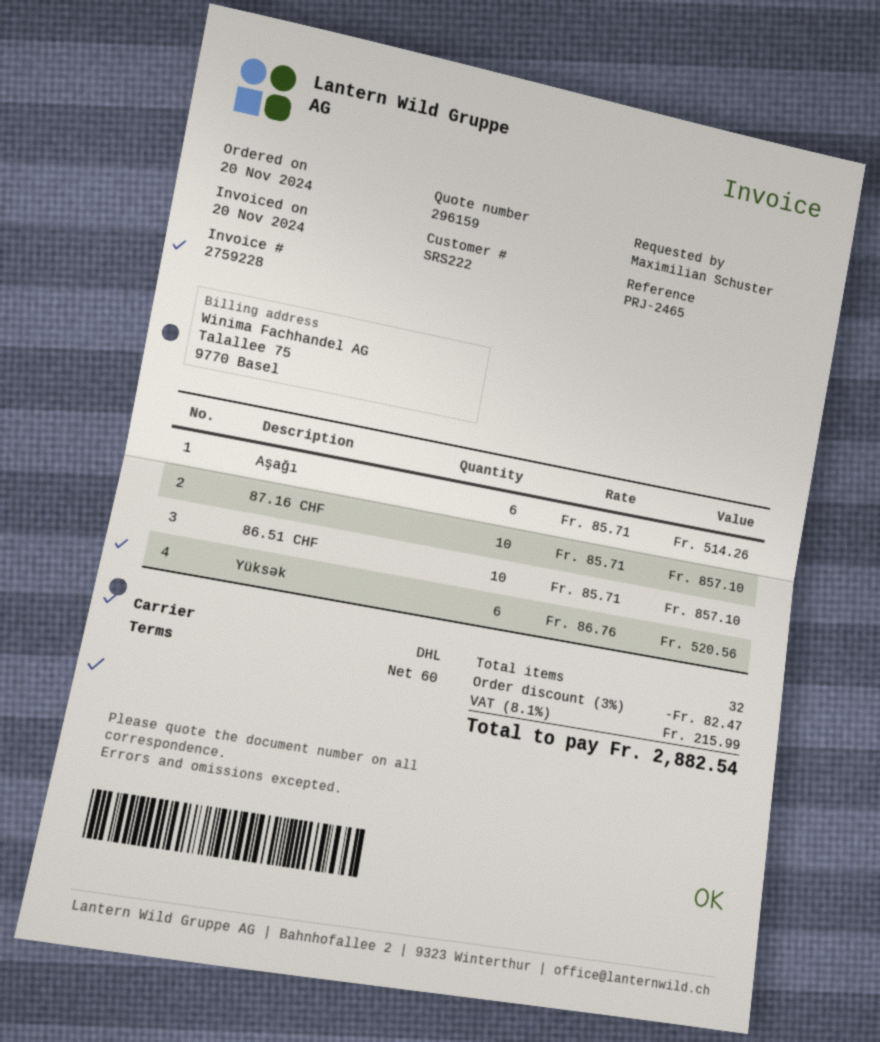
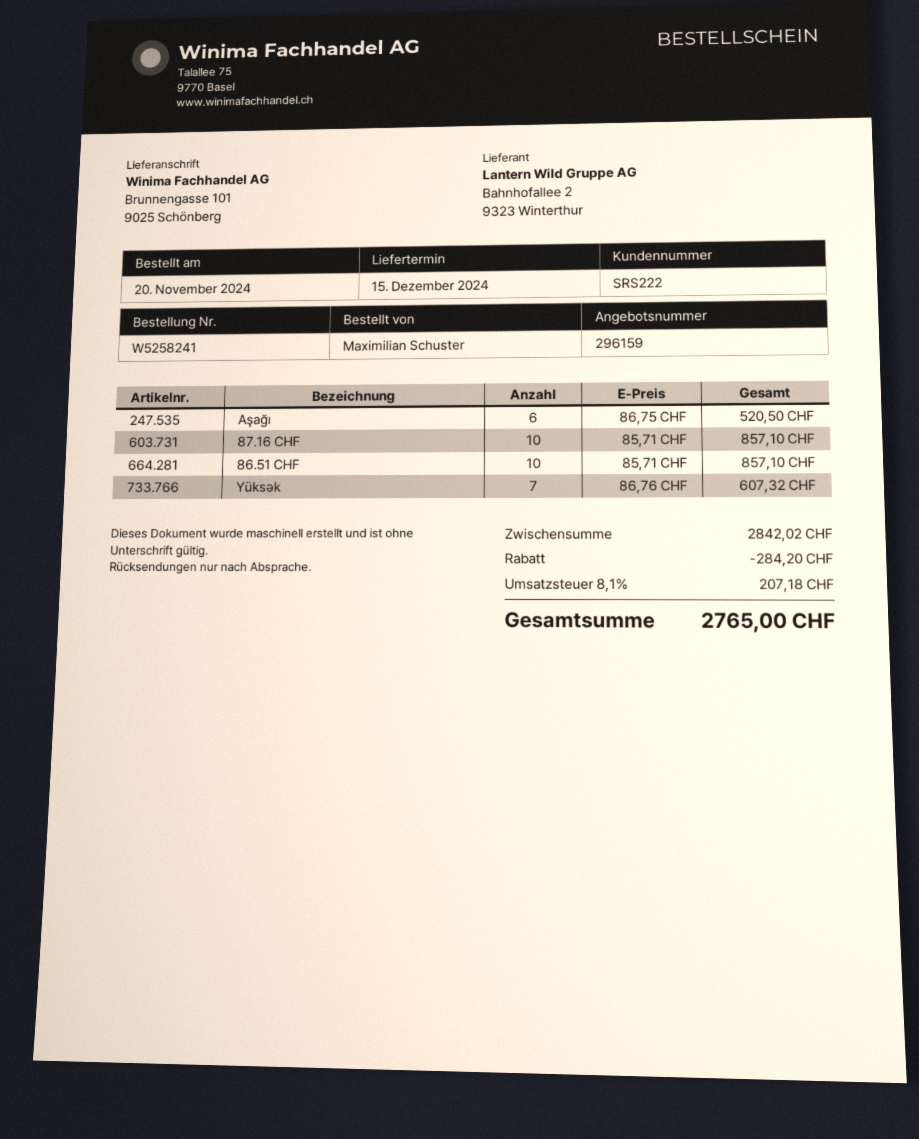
Aşağı: 6 x 85.71 = 514.26 -> 6 x 86.75 = 520.50
Yüksək: 6 x 86.76 = 520.56 -> 7 x 86.76 = 607.32
discount: 82.47 -> 284.20
tax: 8.1% = 215.99 -> 8.1% = 207.18
total: 2882.54 -> 2765.00

